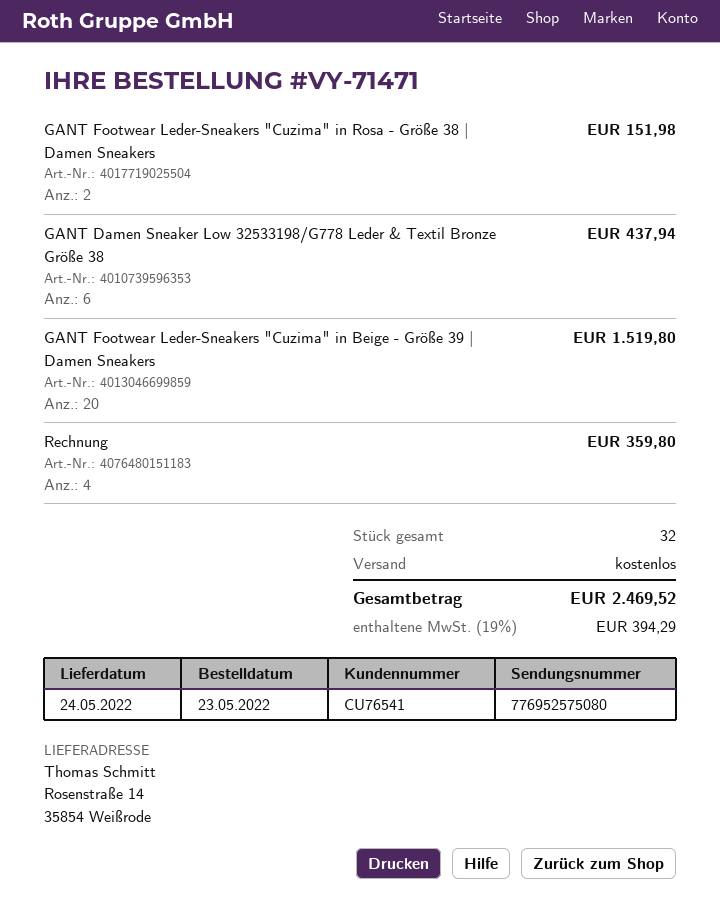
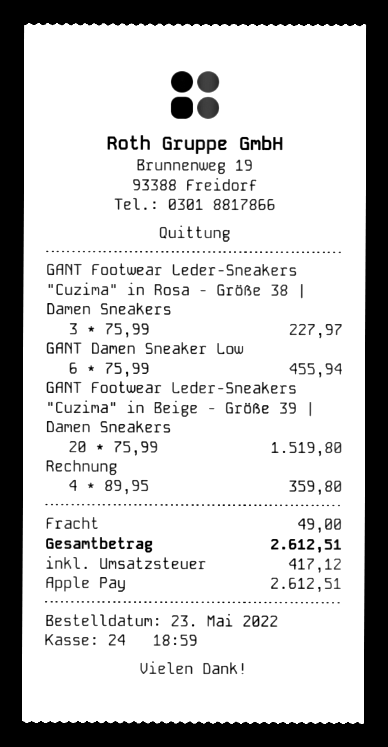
GANT Footwear Leder-Sneakers "Cuzima" in Rosa - Größe 38 | Damen Sneakers: 2 for 151.98 -> 3 for 227.97
GANT Damen Sneaker Low 32533198/G778 Leder & Textil Bronze Größe 38: 6 for 437.94 -> 6 for 455.94
shipping: 0.00 -> 49.00
tax: 394.29 -> 417.12
total: 2469.52 -> 2612.51

